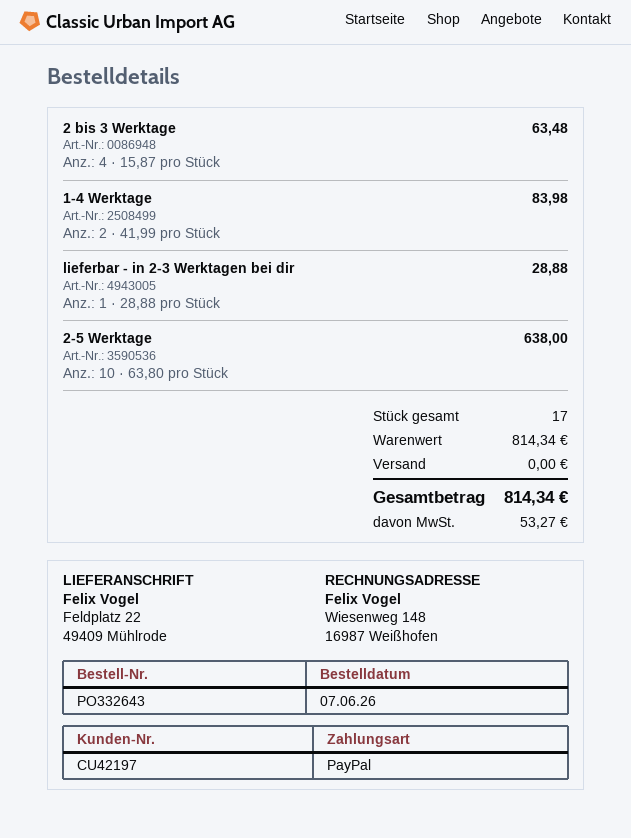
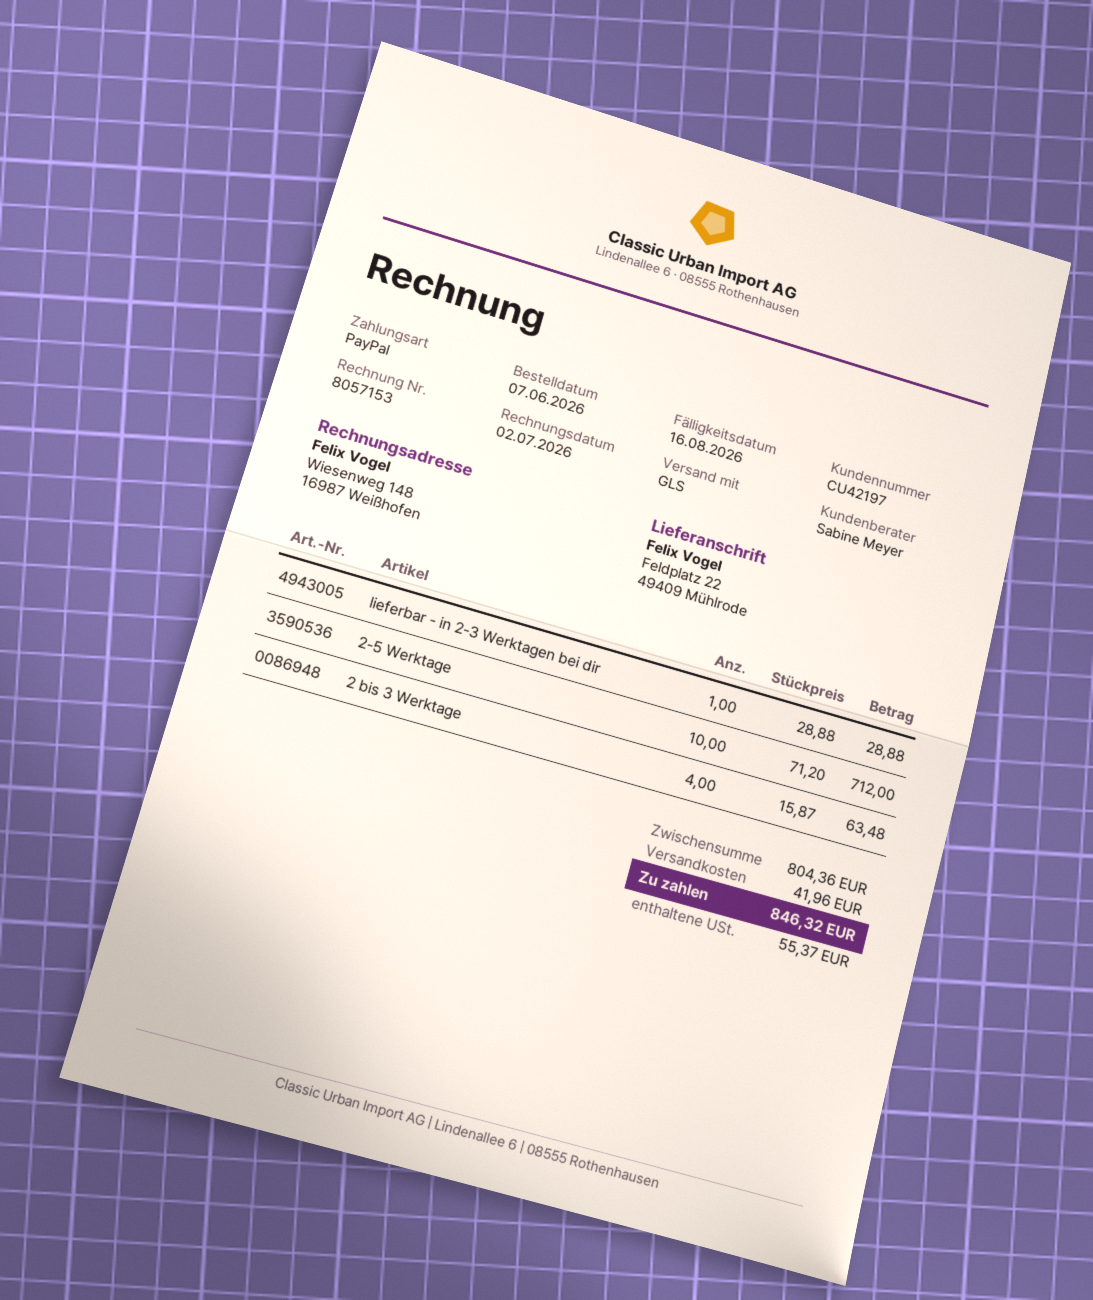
1-4 Werktage: 2 x 41.99 = 83.98 -> none
2-5 Werktage: 10 x 63.80 = 638.00 -> 10 x 71.20 = 712.00
subtotal: 814.34 -> 804.36
shipping: 0.00 -> 41.96
tax: 53.27 -> 55.37
total: 814.34 -> 846.32

